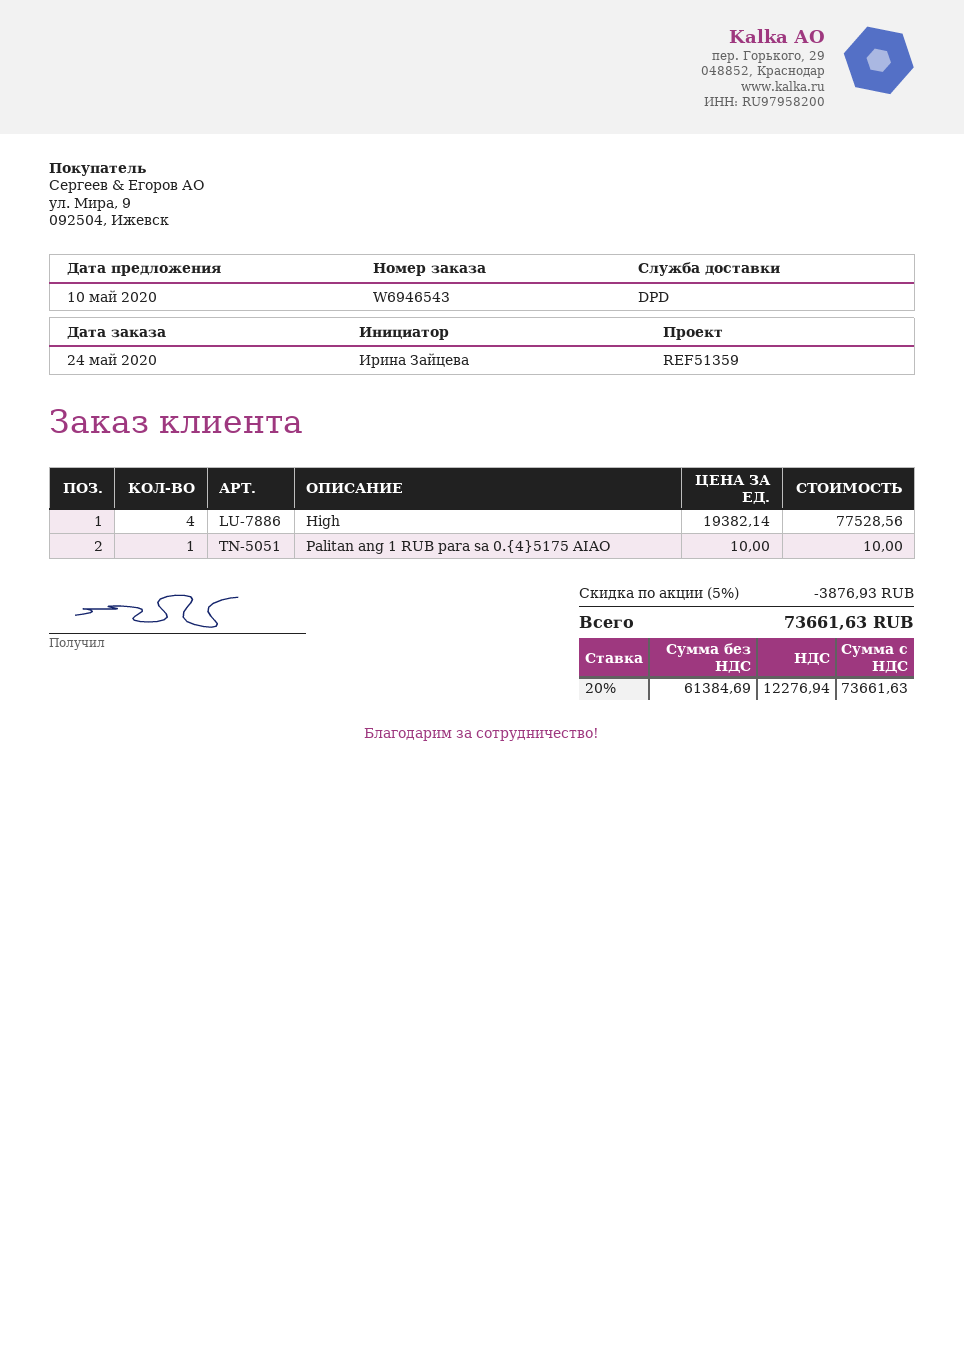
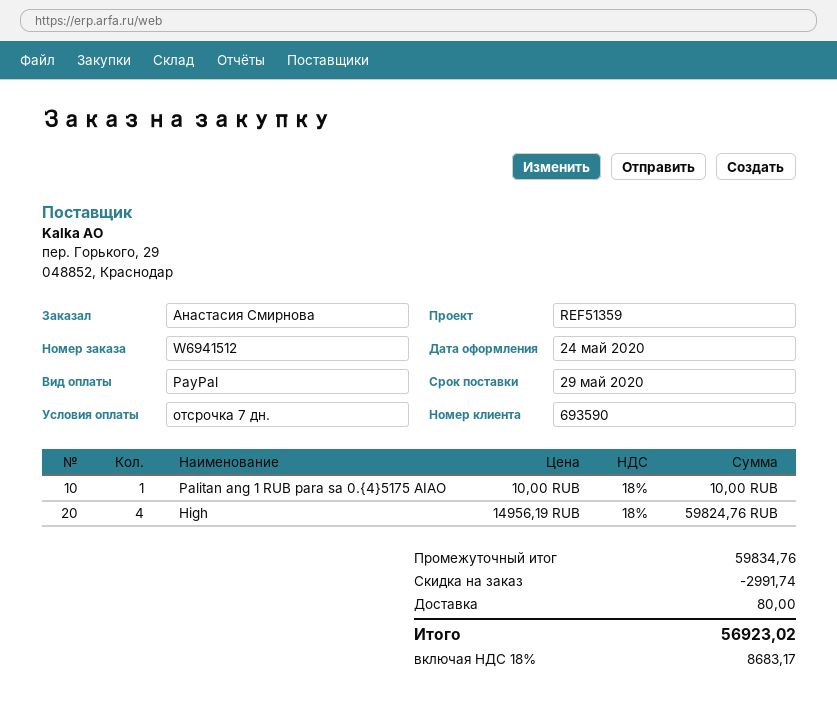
order number: W6946543 -> W6941512
ordered by: Ирина Зайцева -> Анастасия Смирнова
High: 4 x 19382.14 = 77528.56 -> 4 x 14956.19 = 59824.76
discount: 3876.93 -> 2991.74
shipping: none -> 80.00
tax: 20% = 12276.94 -> 18% = 8683.17
total: 73661.63 -> 56923.02

